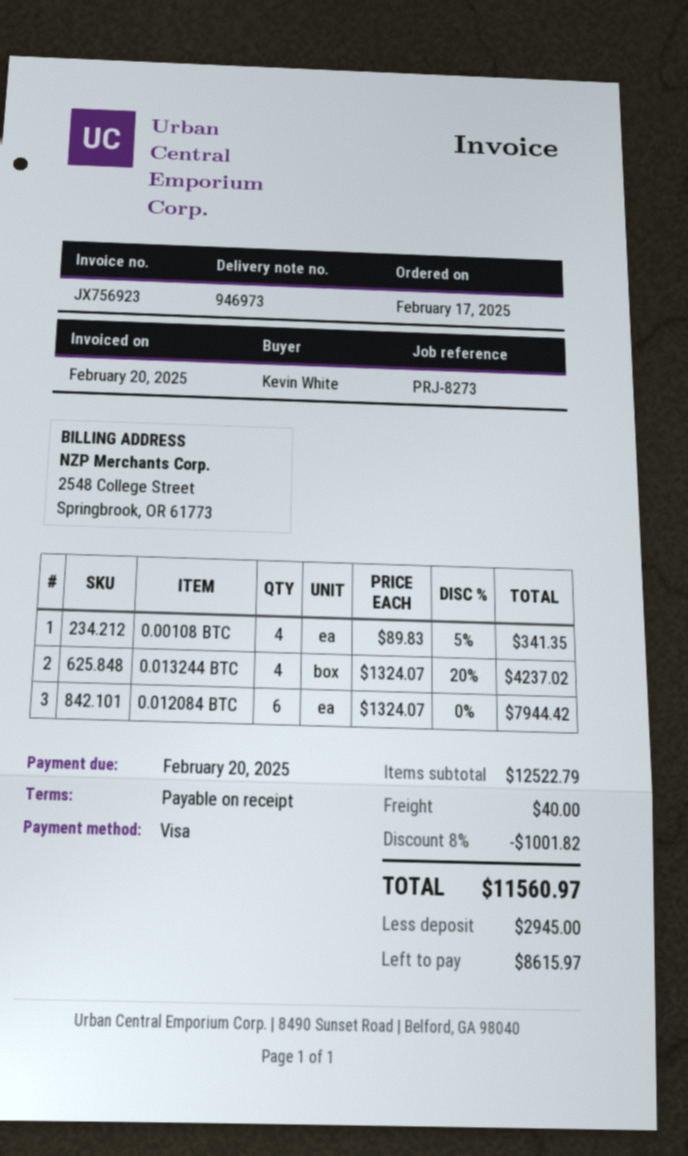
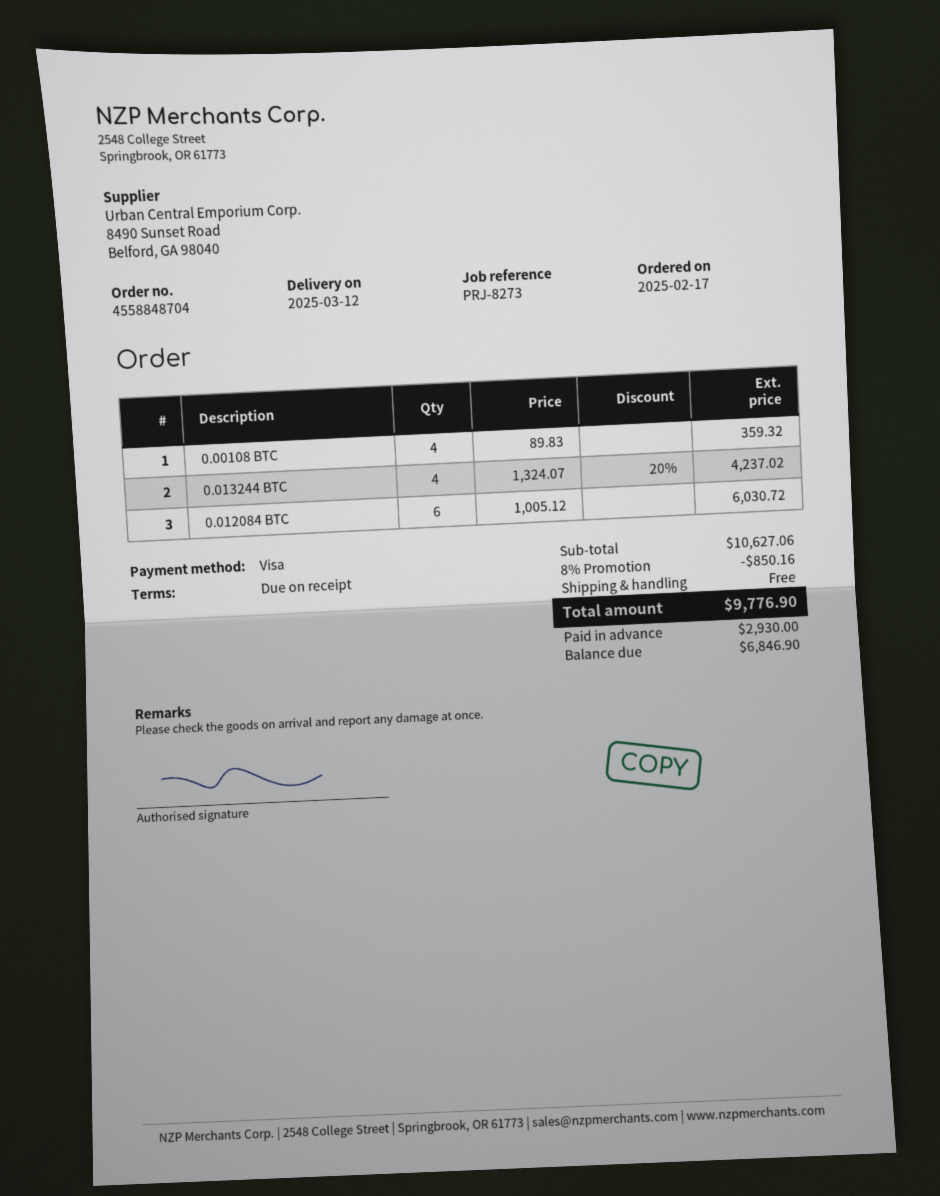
0.00108 BTC: 4 x 89.83 - 5% = 341.35 -> 4 x 89.83 = 359.32
0.012084 BTC: 6 x 1324.07 = 7944.42 -> 6 x 1005.12 = 6030.72
subtotal: 12522.79 -> 10627.06
discount: 8% = 1001.82 -> 8% = 850.16
shipping: 40.00 -> 0.00
total: 11560.97 -> 9776.90
deposit: 2945.00 -> 2930.00
balance: 8615.97 -> 6846.90

